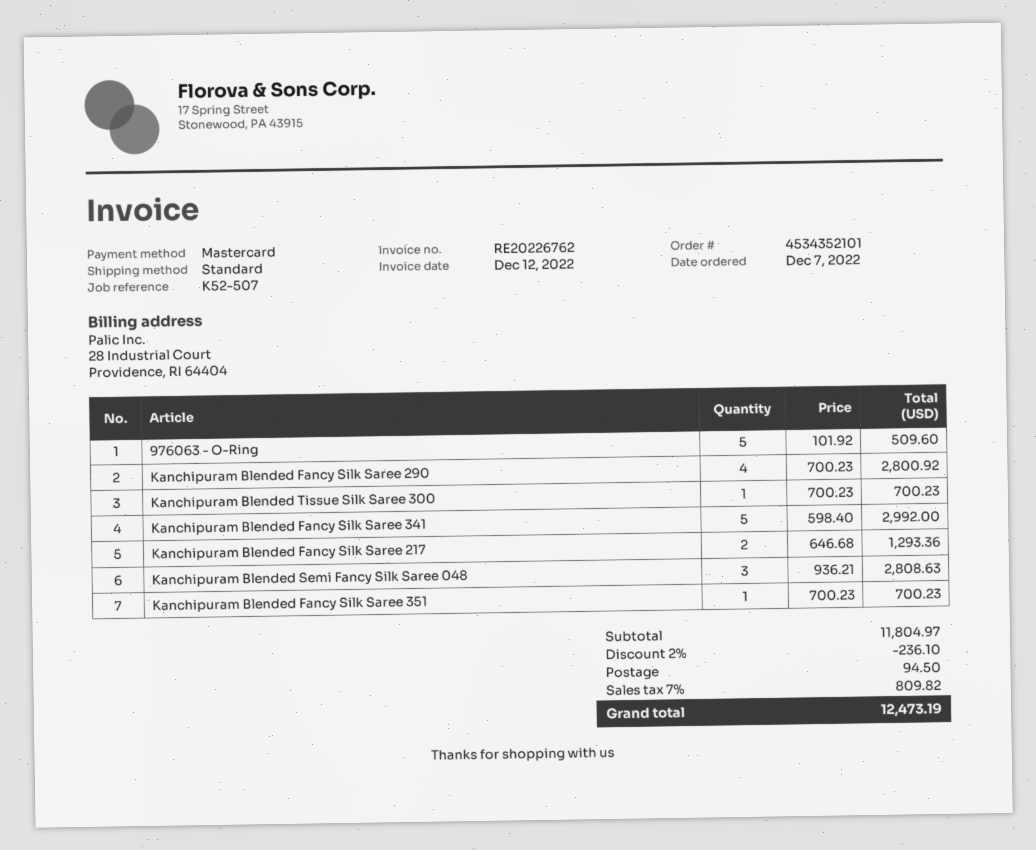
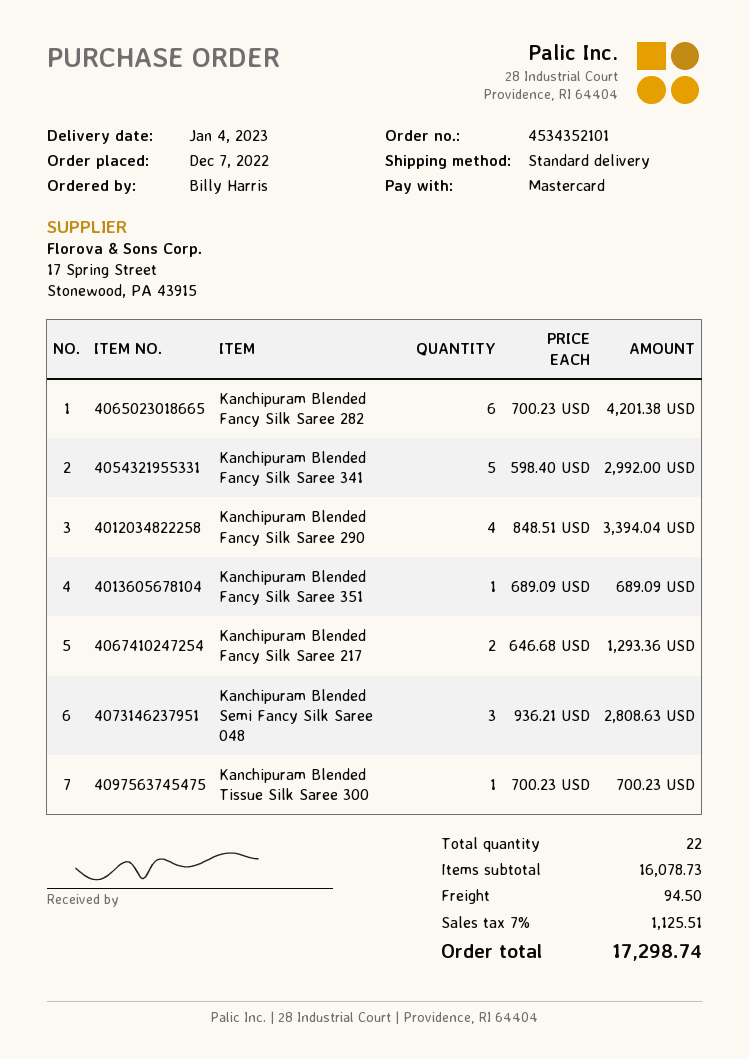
976063 - O-Ring: 5 x 101.92 = 509.60 -> none
Kanchipuram Blended Fancy Silk Saree 290: 4 x 700.23 = 2800.92 -> 4 x 848.51 = 3394.04
Kanchipuram Blended Fancy Silk Saree 351: 1 x 700.23 = 700.23 -> 1 x 689.09 = 689.09
Kanchipuram Blended Fancy Silk Saree 282: none -> 6 x 700.23 = 4201.38
subtotal: 11804.97 -> 16078.73
discount: 2% = 236.10 -> none
tax: 7% = 809.82 -> 7% = 1125.51
total: 12473.19 -> 17298.74

